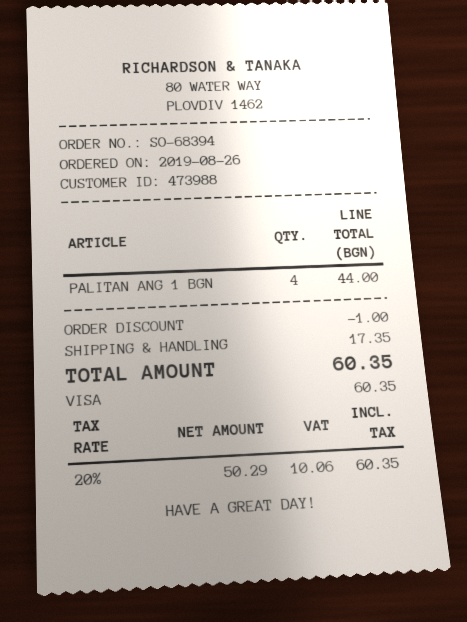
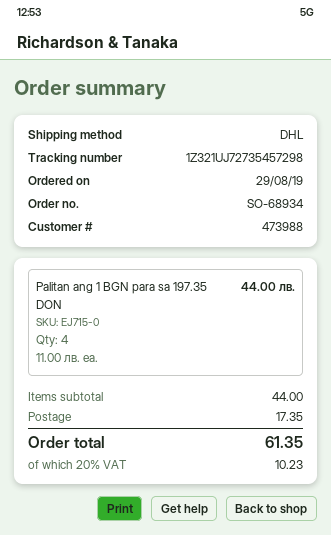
order number: SO-68394 -> SO-68934
order date: 2019-08-26 -> 2019-08-29
discount: 1.00 -> none
tax: 20% = 10.06 -> 20% = 10.23
total: 60.35 -> 61.35

